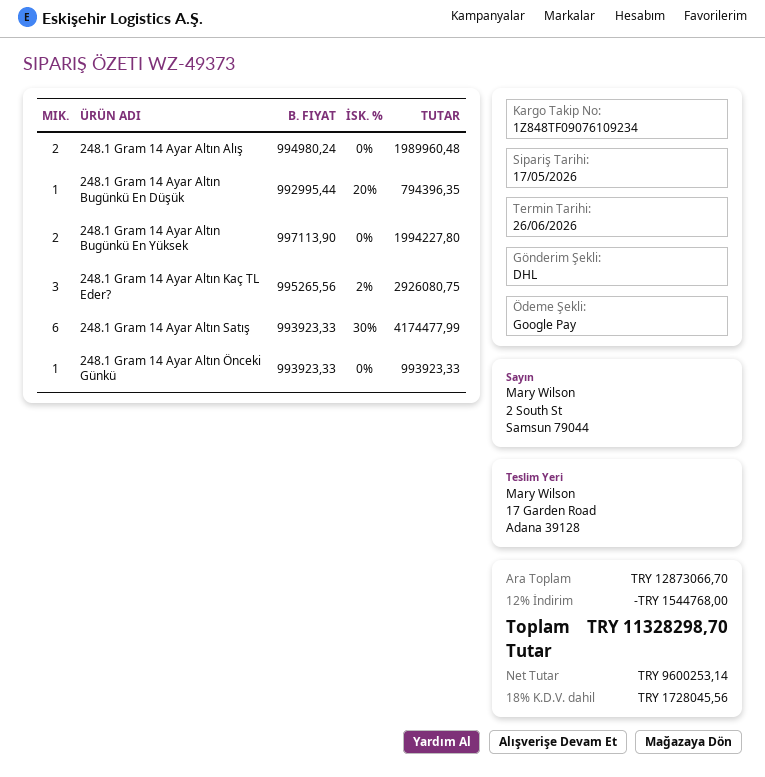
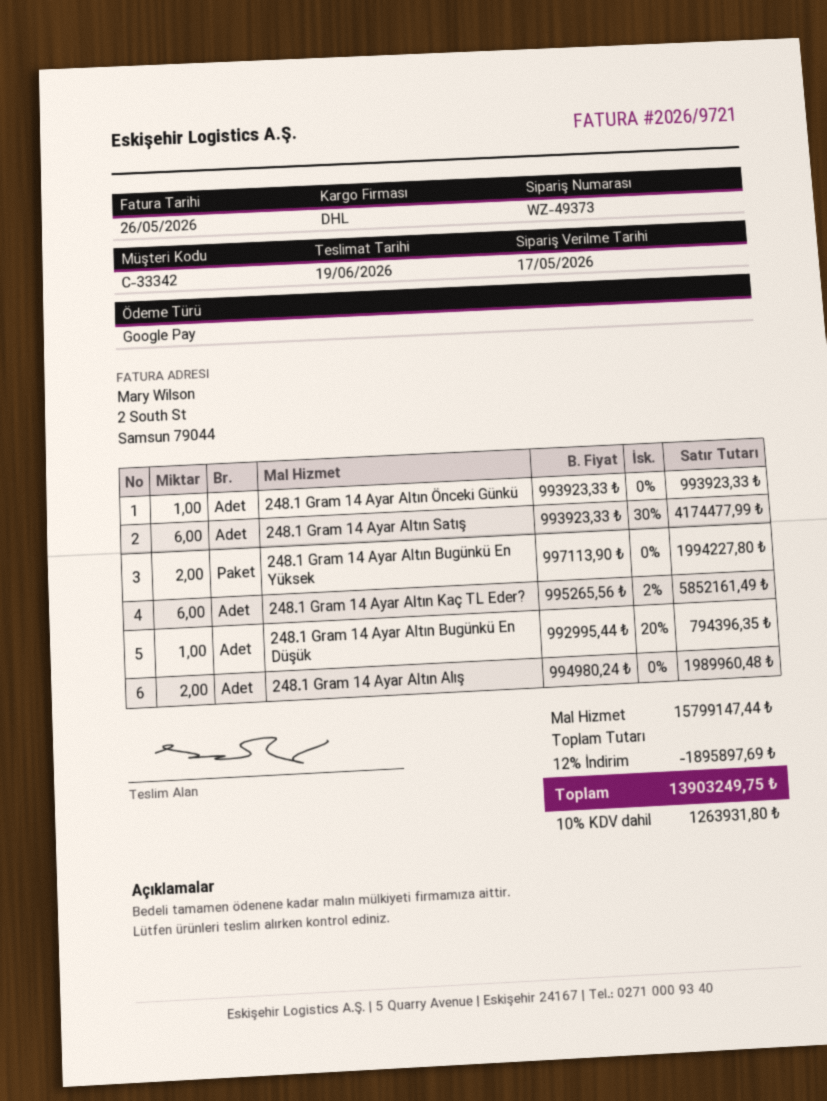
delivery date: 2026-06-26 -> 2026-06-19
248.1 Gram 14 Ayar Altın Kaç TL Eder?: 3 x 995265.56 - 2% = 2926080.75 -> 6 x 995265.56 - 2% = 5852161.49
subtotal: 12873066.70 -> 15799147.44
discount: 12% = 1544768.00 -> 12% = 1895897.69
tax: 18% = 1728045.56 -> 10% = 1263931.80
total: 11328298.70 -> 13903249.75

